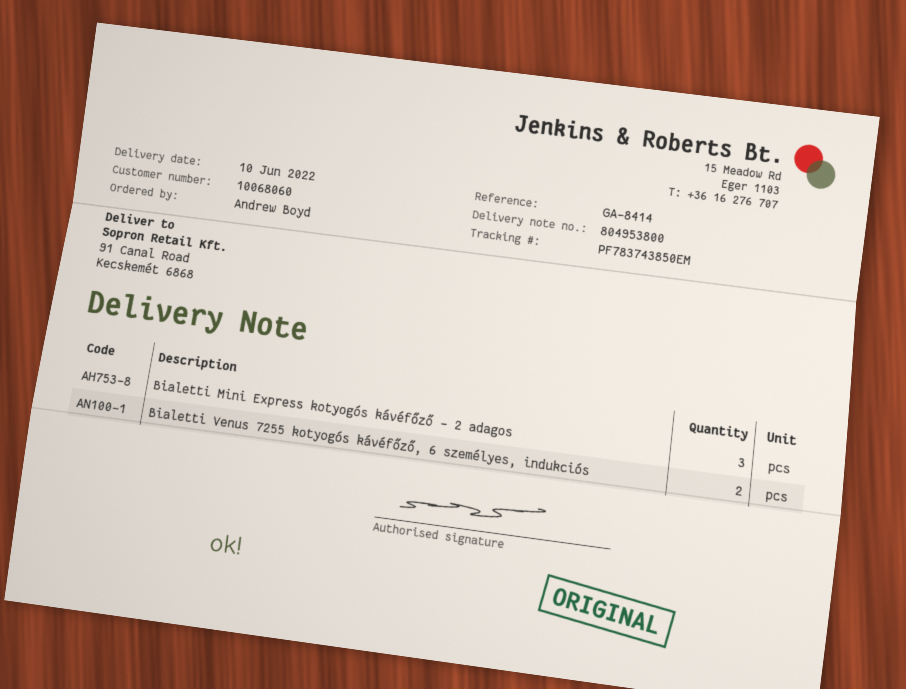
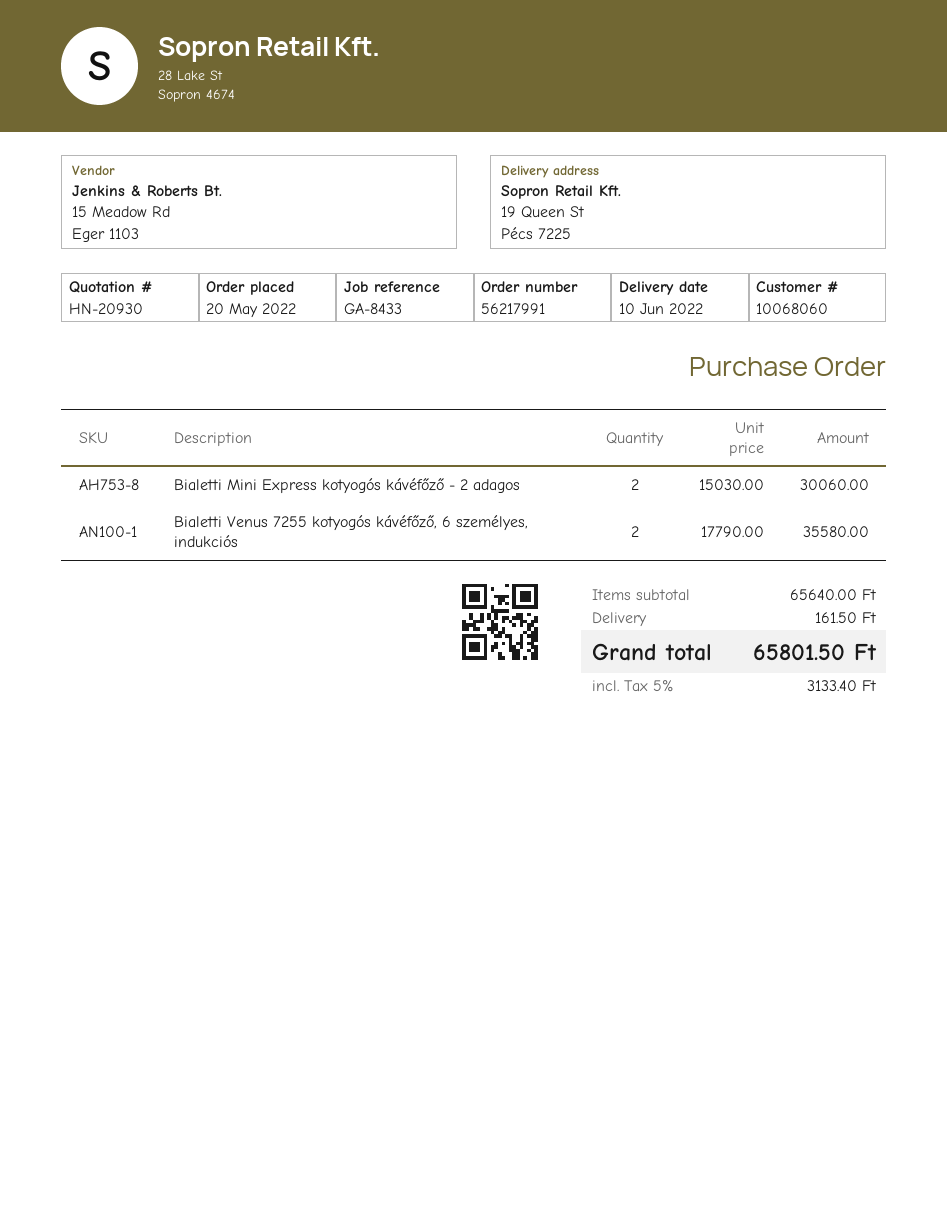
reference: GA-8414 -> GA-8433
ship to: 91 Canal Road, Kecskemét 6868 -> 19 Queen St, Pécs 7225
Bialetti Mini Express kotyogós kávéfőző - 2 adagos: 3 -> 2

